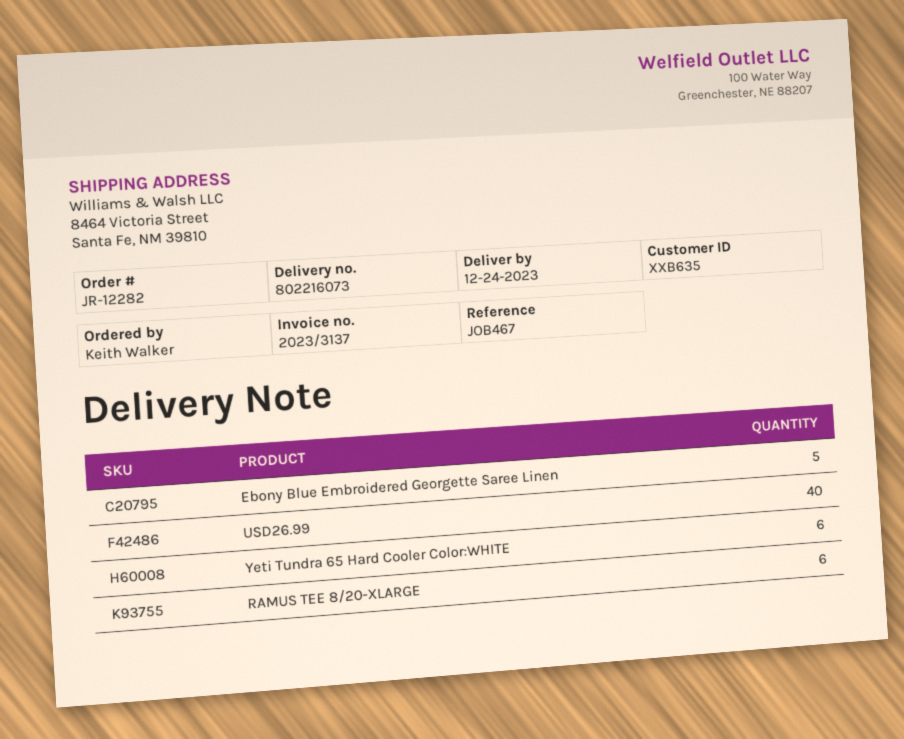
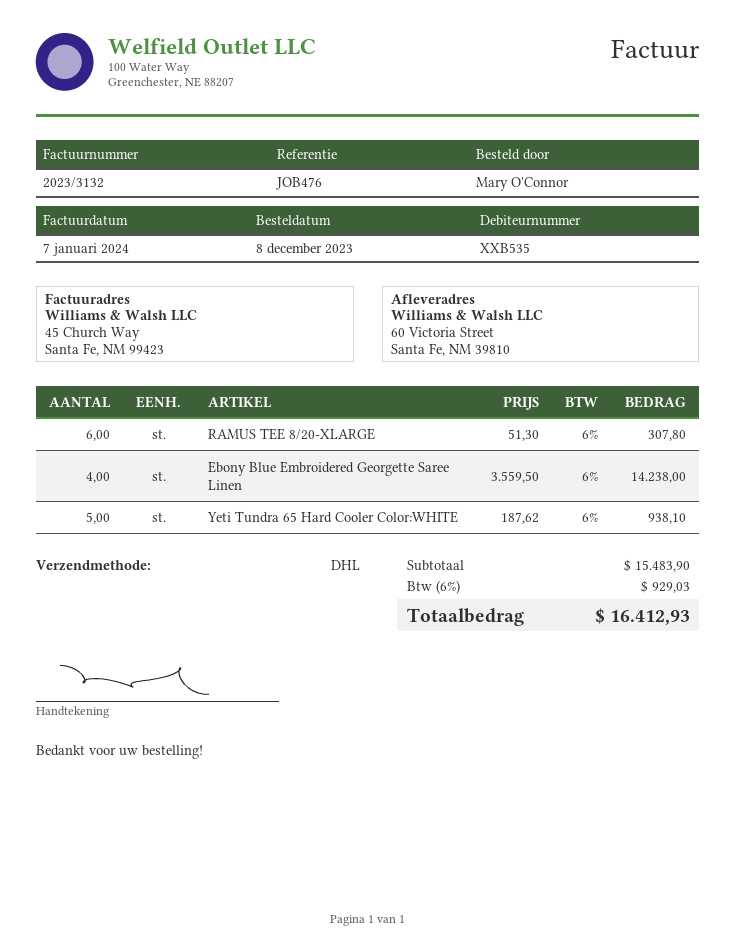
invoice number: 2023/3137 -> 2023/3132
customer number: XXB635 -> XXB535
reference: JOB467 -> JOB476
ordered by: Keith Walker -> Mary O'Connor
ship to: 8464 Victoria Street, Santa Fe, NM 39810 -> 60 Victoria Street, Santa Fe, NM 39810
Ebony Blue Embroidered Georgette Saree Linen: 5 -> 4
USD26.99: 40 -> none
Yeti Tundra 65 Hard Cooler Color:WHITE: 6 -> 5

